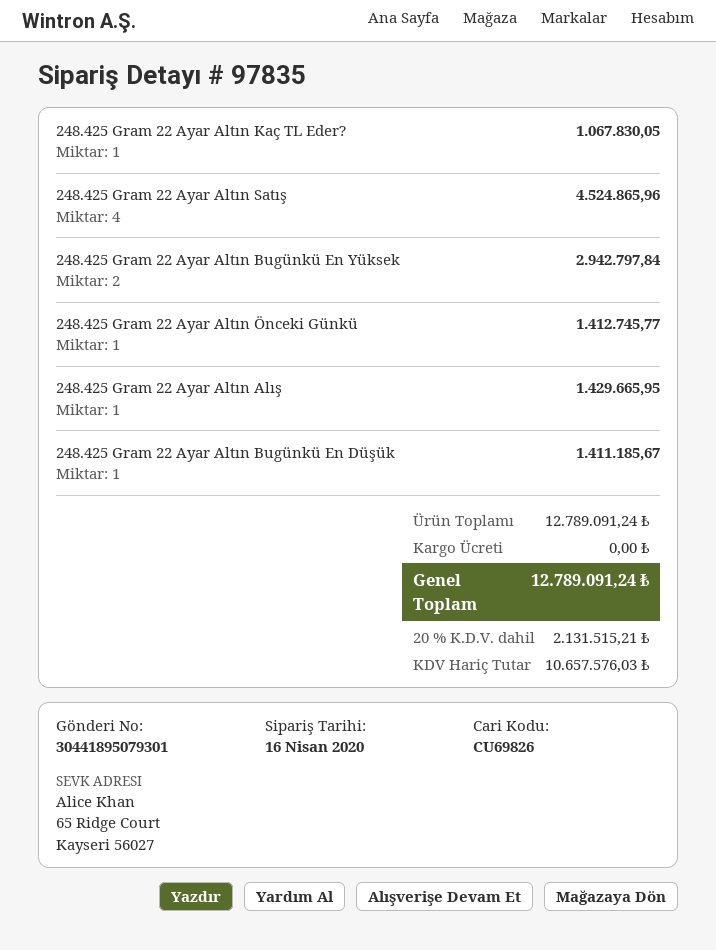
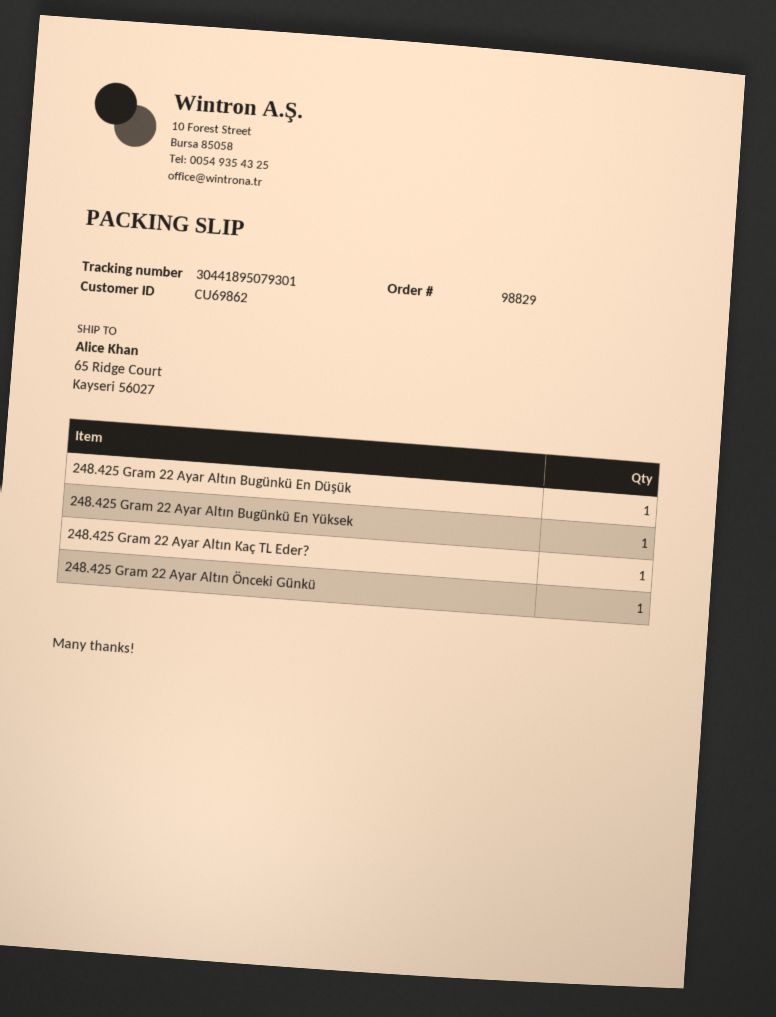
order number: 97835 -> 98829
customer number: CU69826 -> CU69862
248.425 Gram 22 Ayar Altın Satış: 4 -> none
248.425 Gram 22 Ayar Altın Bugünkü En Yüksek: 2 -> 1
248.425 Gram 22 Ayar Altın Alış: 1 -> none

